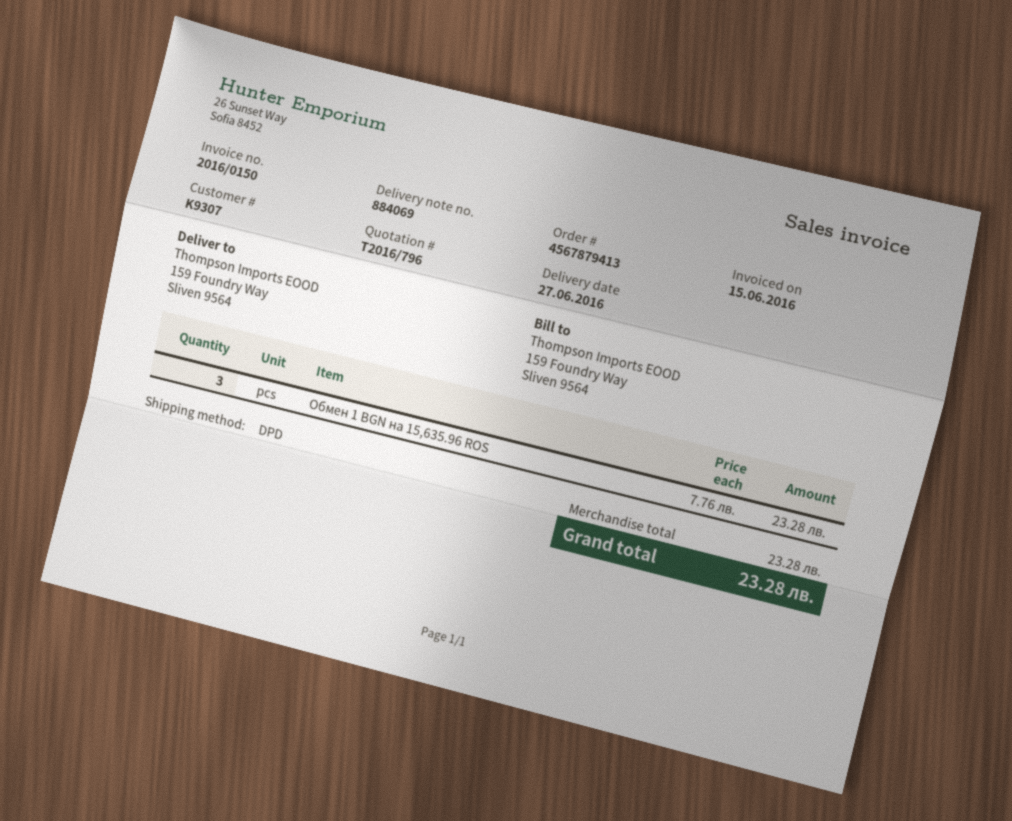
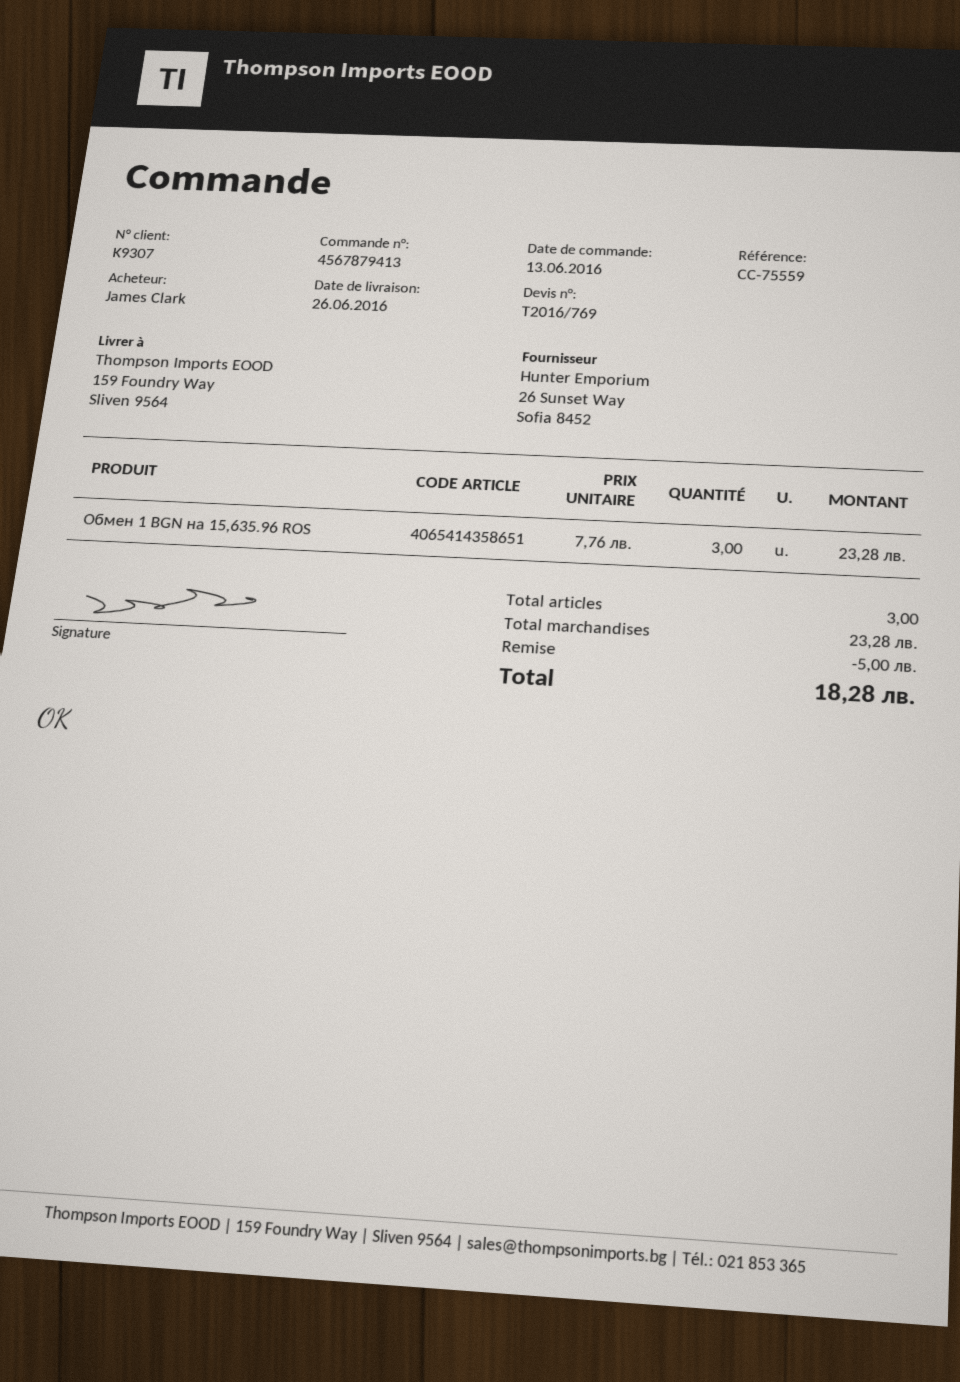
quote number: T2016/796 -> T2016/769
delivery date: 2016-06-27 -> 2016-06-26
discount: none -> 5.00
total: 23.28 -> 18.28

